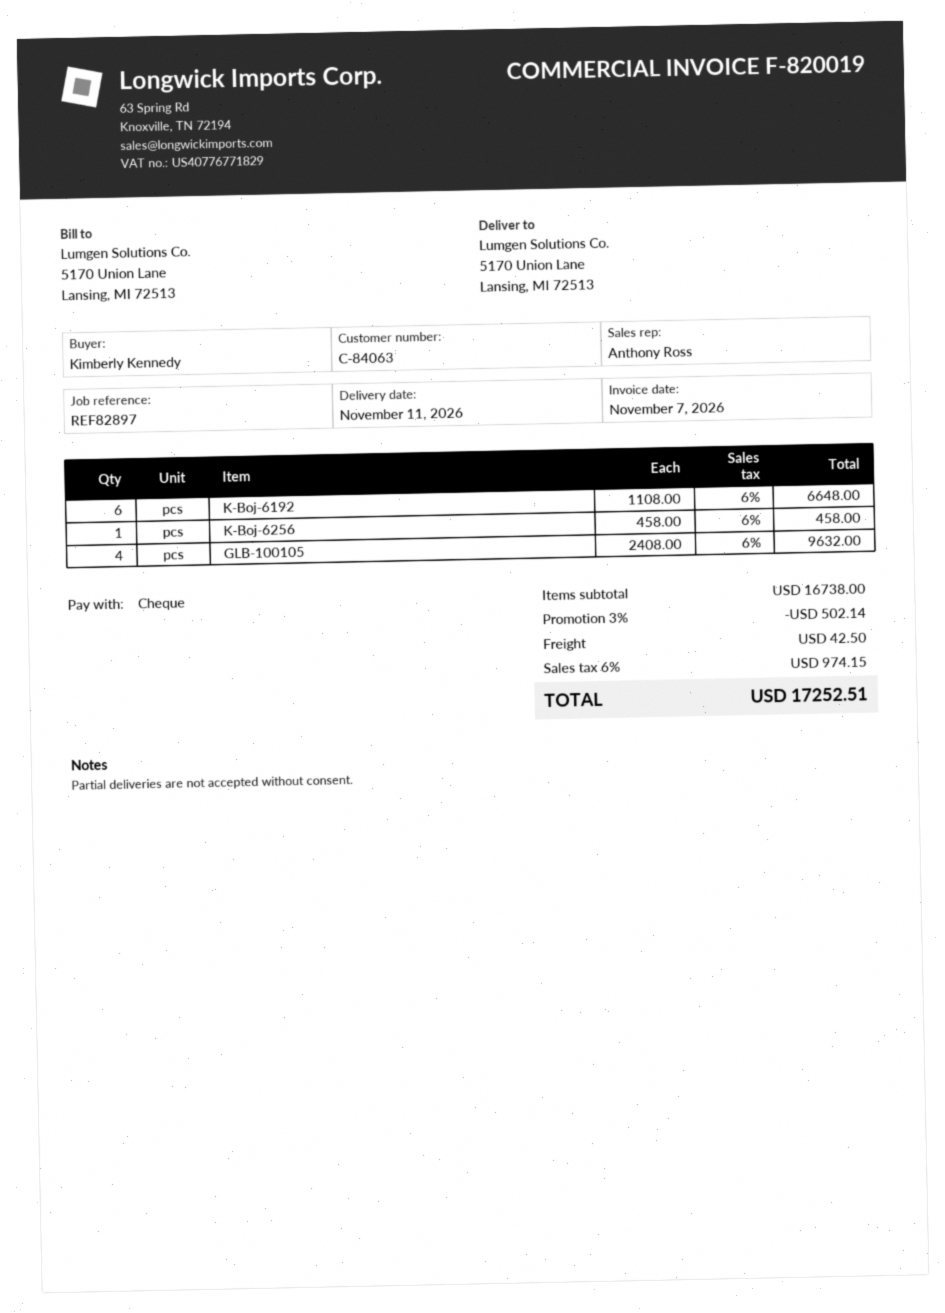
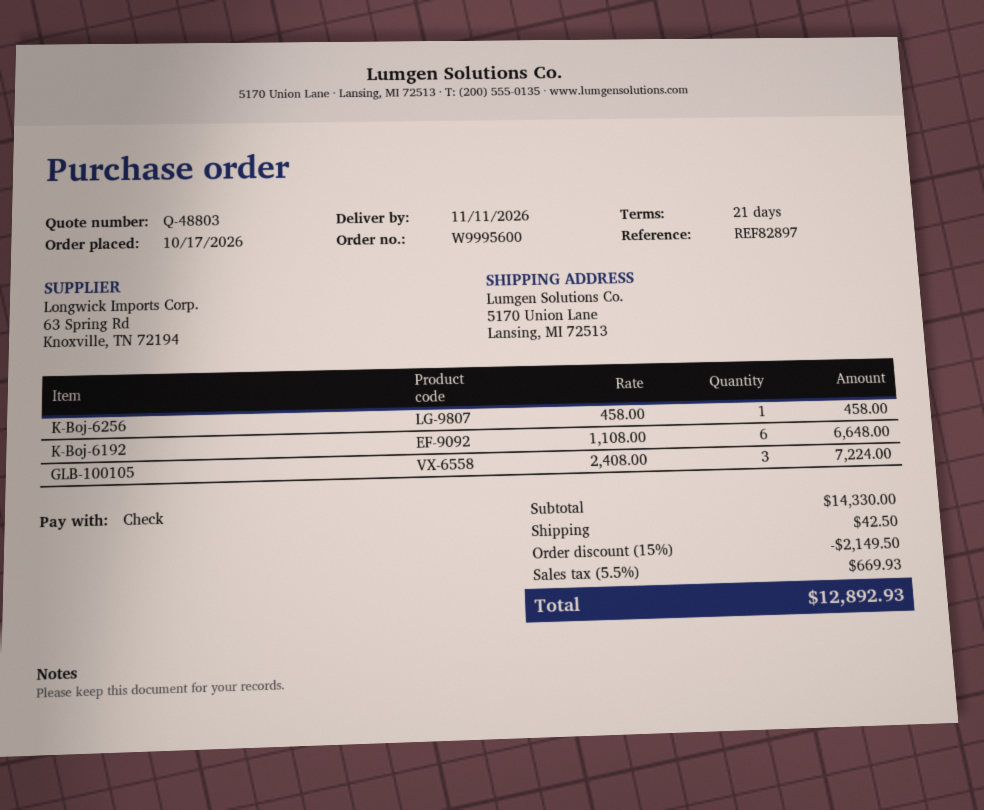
GLB-100105: 4 x 2408.00 = 9632.00 -> 3 x 2408.00 = 7224.00
subtotal: 16738.00 -> 14330.00
discount: 3% = 502.14 -> 15% = 2149.50
tax: 6% = 974.15 -> 5.5% = 669.93
total: 17252.51 -> 12892.93

